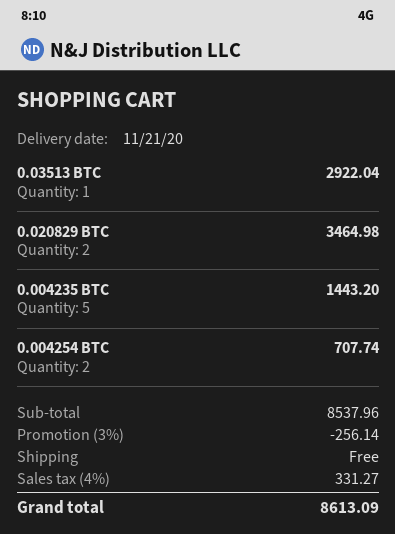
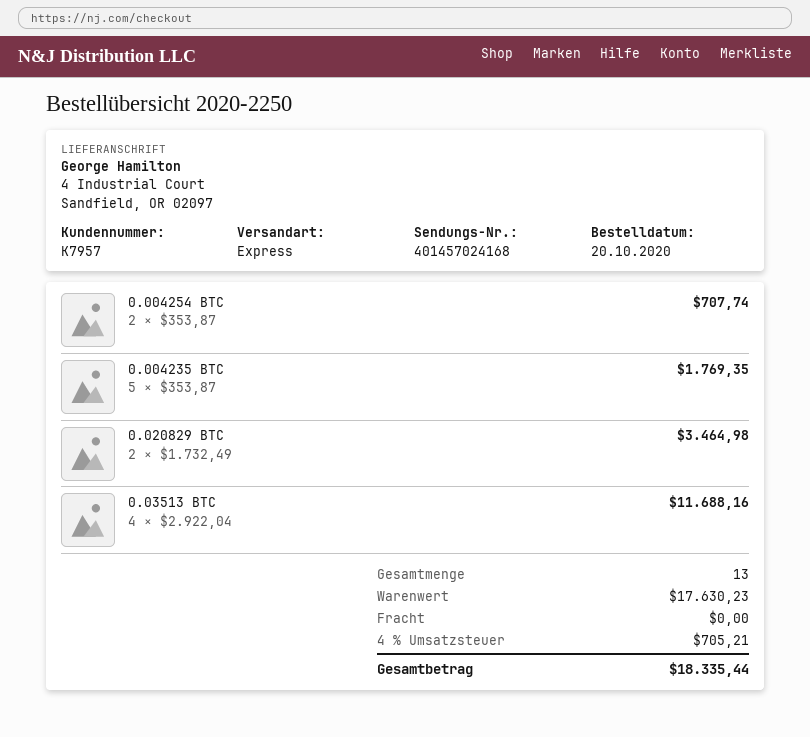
0.03513 BTC: 1 for 2922.04 -> 4 for 11688.16
0.004235 BTC: 5 for 1443.20 -> 5 for 1769.35
subtotal: 8537.96 -> 17630.23
discount: 3% = 256.14 -> none
tax: 4% = 331.27 -> 4% = 705.21
total: 8613.09 -> 18335.44

